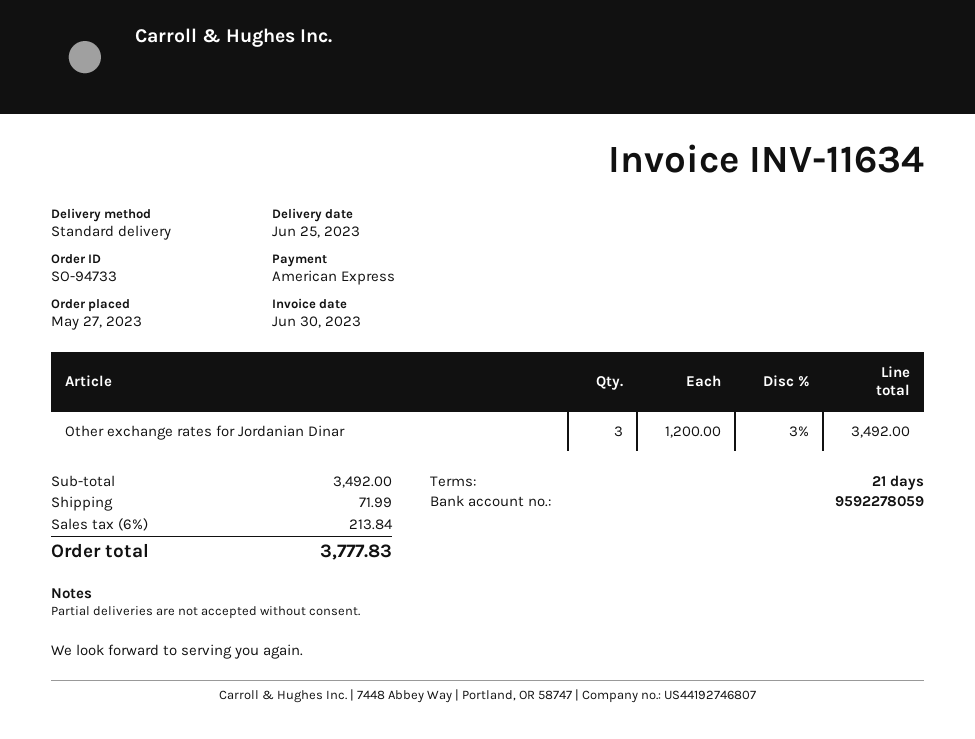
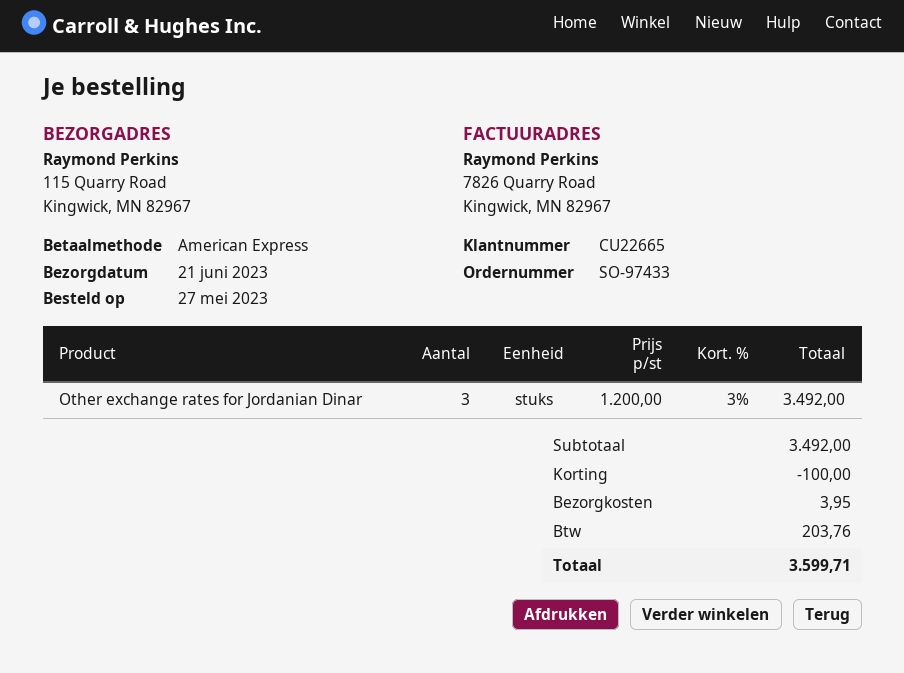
order number: SO-94733 -> SO-97433
delivery date: 2023-06-25 -> 2023-06-21
discount: none -> 100.00
shipping: 71.99 -> 3.95
tax: 213.84 -> 203.76
total: 3777.83 -> 3599.71

